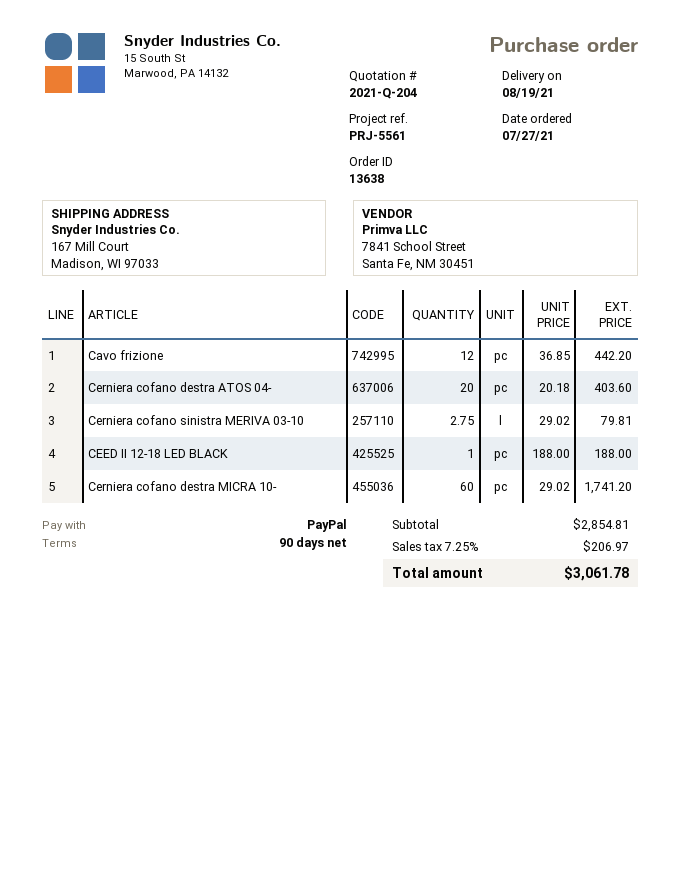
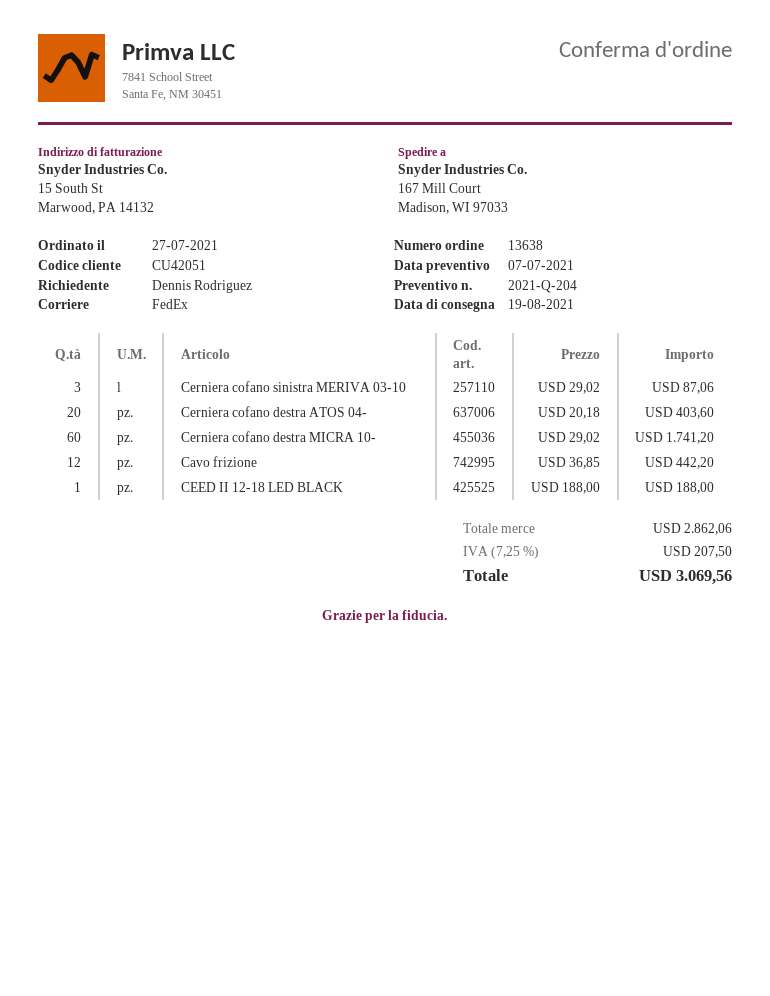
Cerniera cofano sinistra MERIVA 03-10: 2.75 x 29.02 = 79.81 -> 3 x 29.02 = 87.06
subtotal: 2854.81 -> 2862.06
tax: 7.25% = 206.97 -> 7.25% = 207.50
total: 3061.78 -> 3069.56

